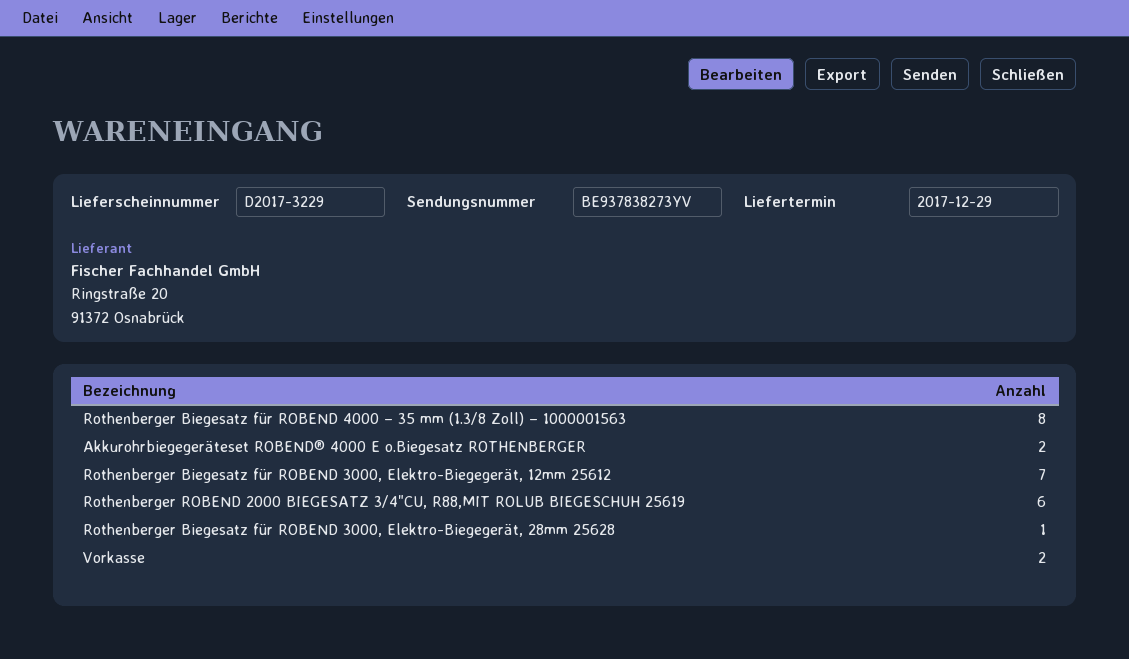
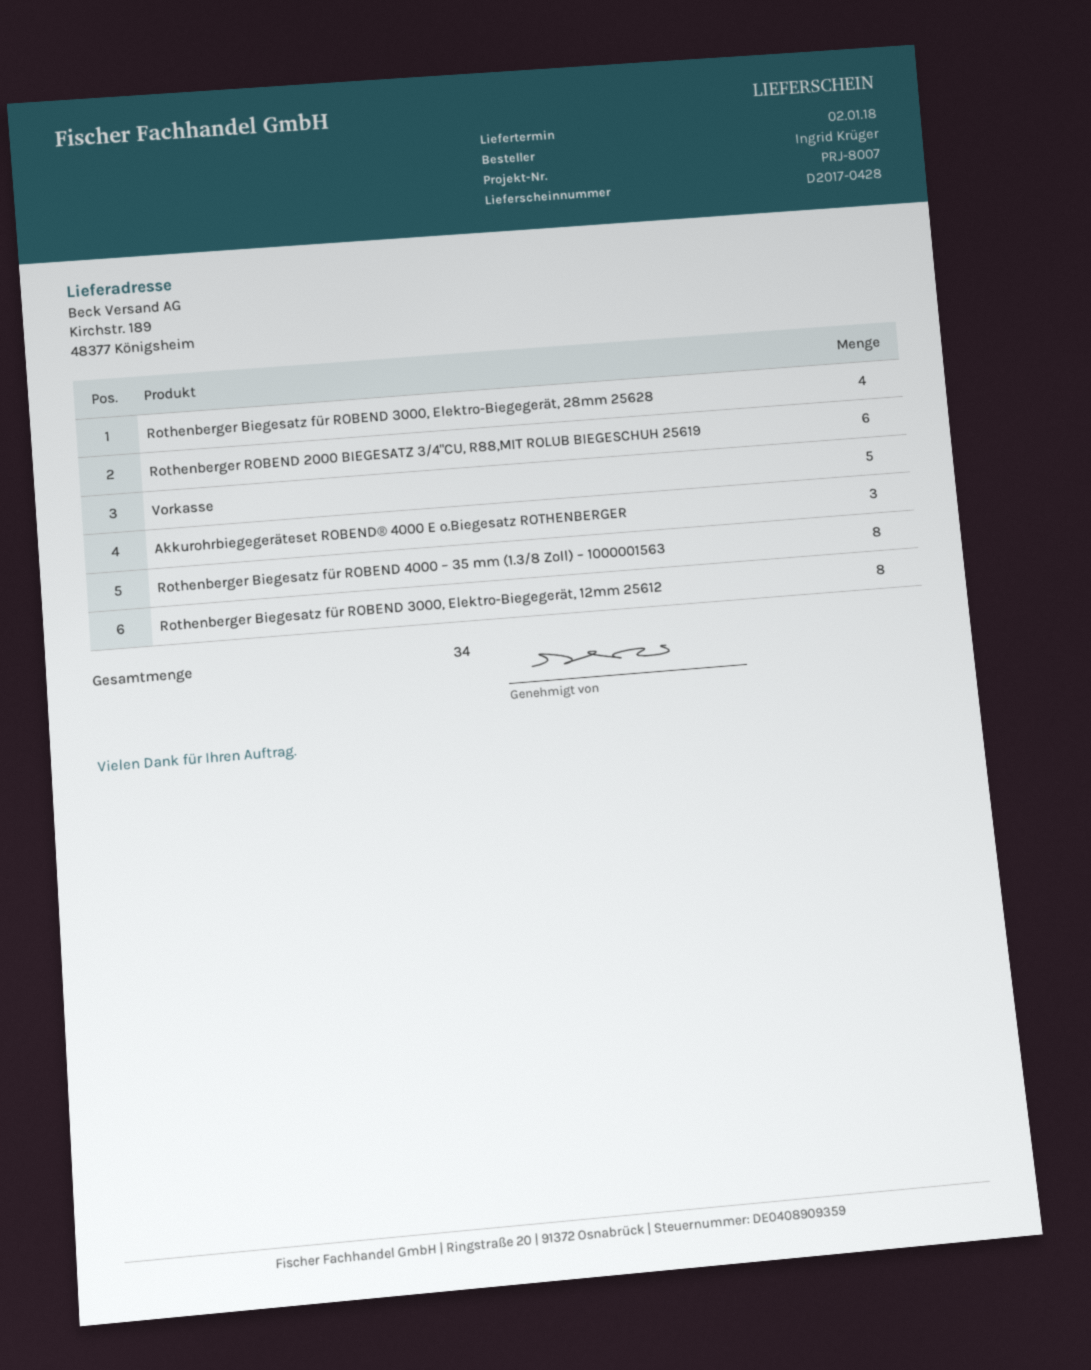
delivery note number: D2017-3229 -> D2017-0428
delivery date: 2017-12-29 -> 2018-01-02
Akkurohrbiegegeräteset ROBEND® 4000 E o.Biegesatz ROTHENBERGER: 2 -> 3
Rothenberger Biegesatz für ROBEND 3000, Elektro-Biegegerät, 12mm 25612: 7 -> 8
Rothenberger Biegesatz für ROBEND 3000, Elektro-Biegegerät, 28mm 25628: 1 -> 4
Vorkasse: 2 -> 5

